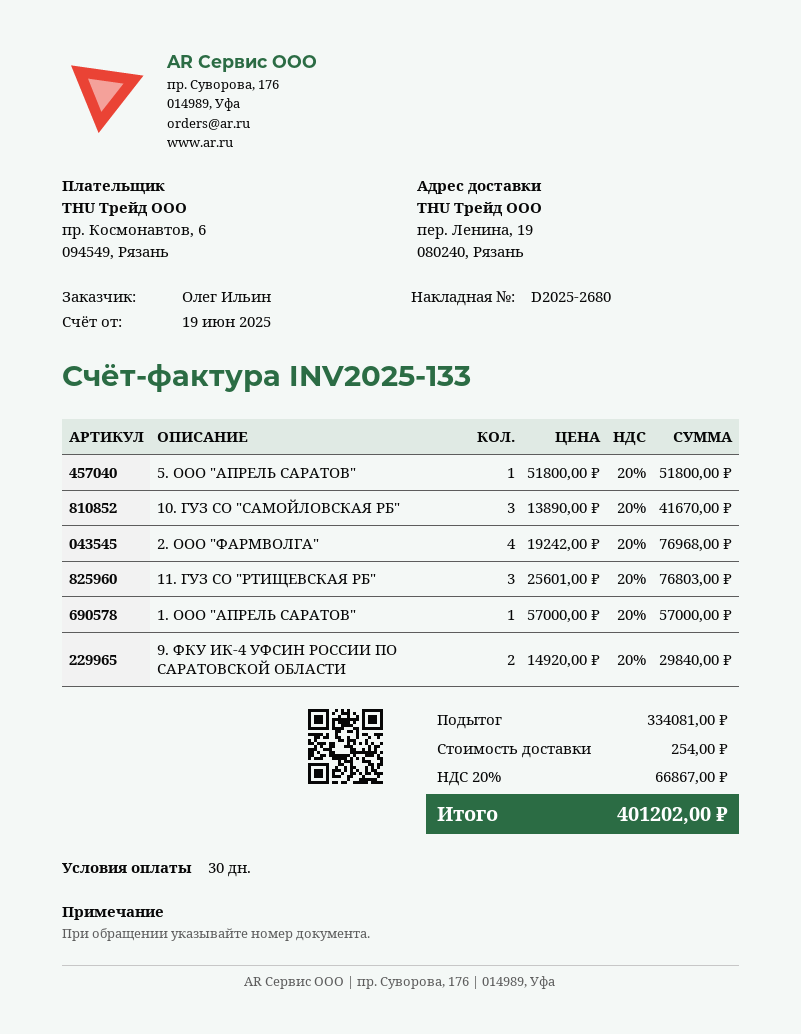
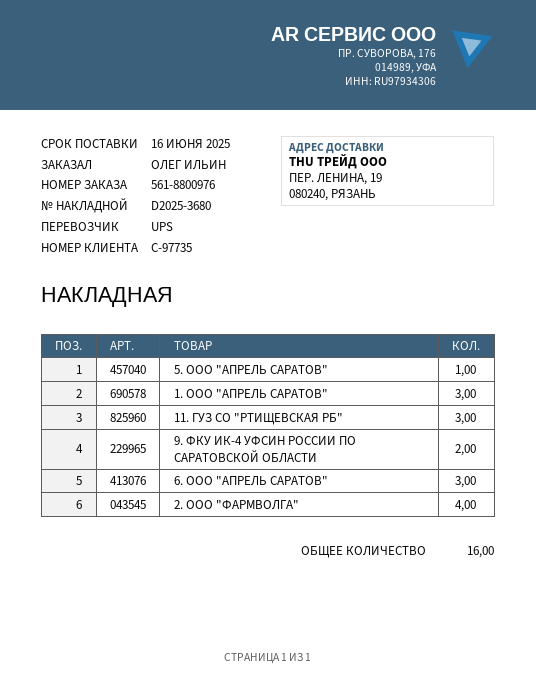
delivery note number: D2025-2680 -> D2025-3680
10. ГУЗ СО "САМОЙЛОВСКАЯ РБ": 3 -> none
1. ООО "АПРЕЛЬ САРАТОВ": 1 -> 3
6. ООО "АПРЕЛЬ САРАТОВ": none -> 3

